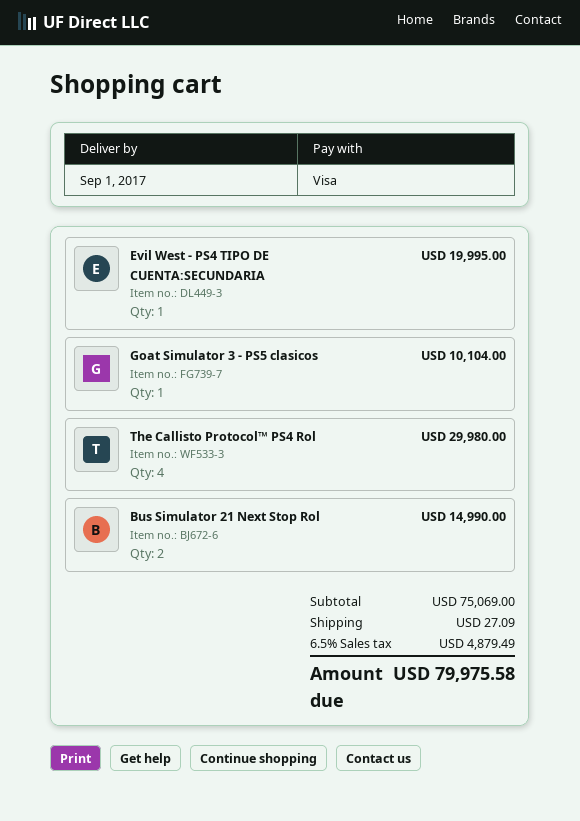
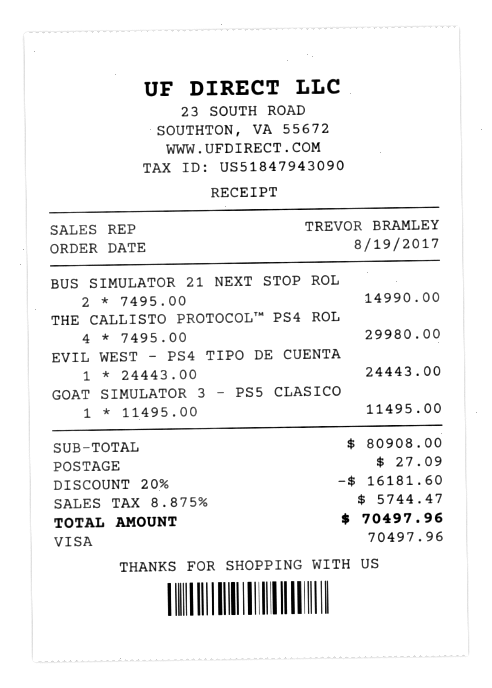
Evil West - PS4 TIPO DE CUENTA:SECUNDARIA: 1 for 19995.00 -> 1 for 24443.00
Goat Simulator 3 - PS5 clasicos: 1 for 10104.00 -> 1 for 11495.00
subtotal: 75069.00 -> 80908.00
discount: none -> 20% = 16181.60
tax: 6.5% = 4879.49 -> 8.875% = 5744.47
total: 79975.58 -> 70497.96

